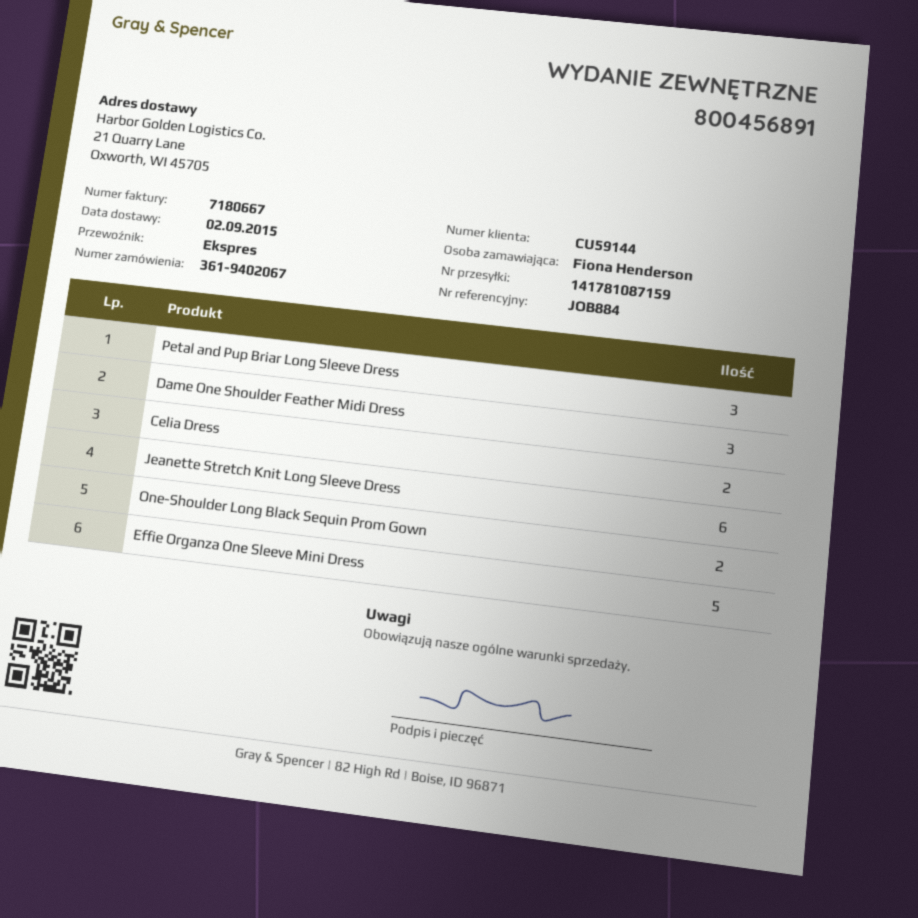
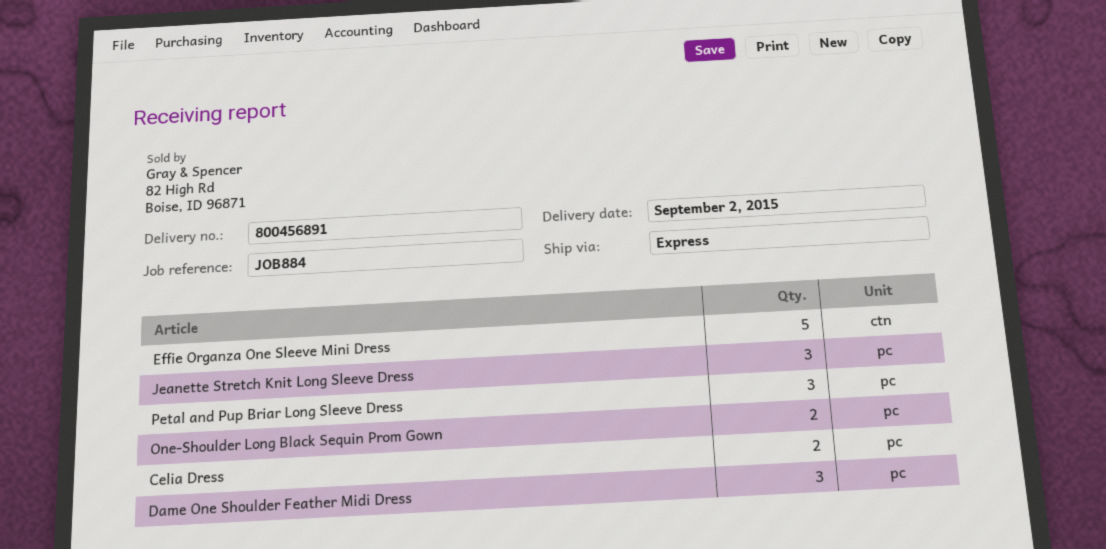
Jeanette Stretch Knit Long Sleeve Dress: 6 -> 3

